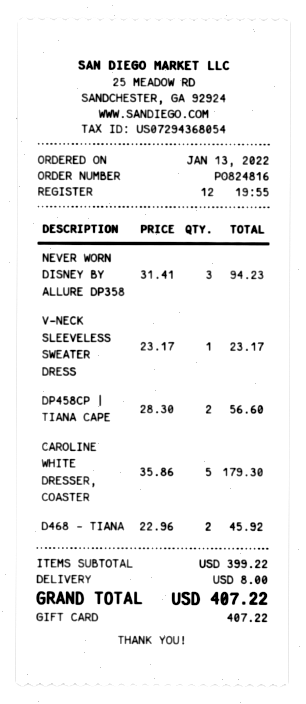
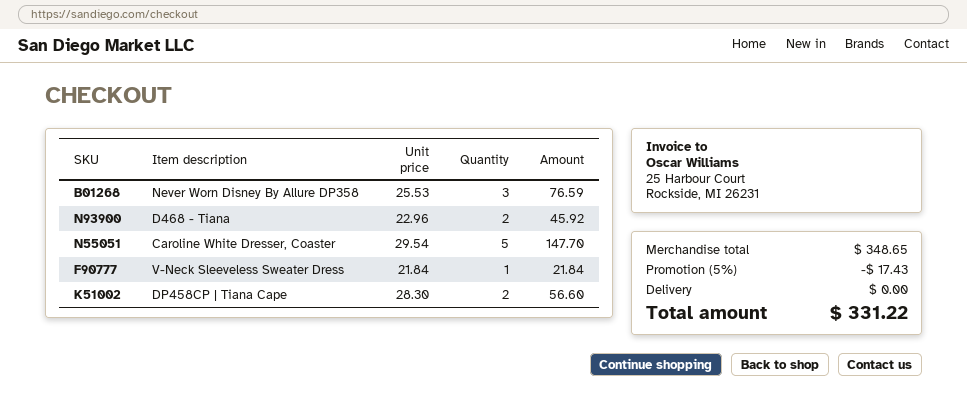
NEVER WORN DISNEY BY ALLURE DP358: 3 x 31.41 = 94.23 -> 3 x 25.53 = 76.59
V-NECK SLEEVELESS SWEATER DRESS: 1 x 23.17 = 23.17 -> 1 x 21.84 = 21.84
CAROLINE WHITE DRESSER, COASTER: 5 x 35.86 = 179.30 -> 5 x 29.54 = 147.70
subtotal: 399.22 -> 348.65
discount: none -> 5% = 17.43
shipping: 8.00 -> 0.00
total: 407.22 -> 331.22

